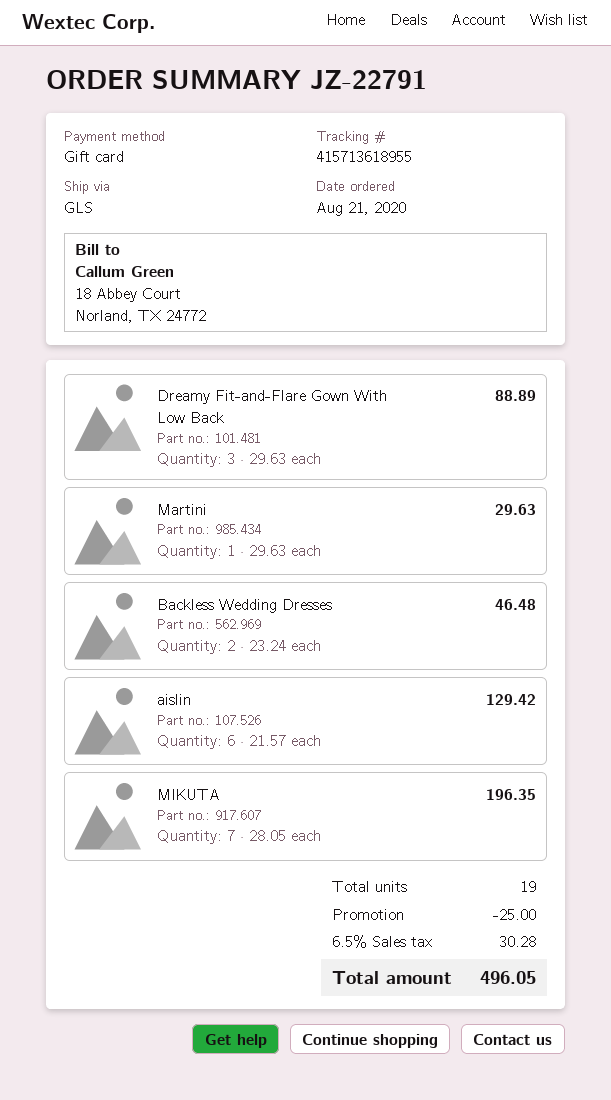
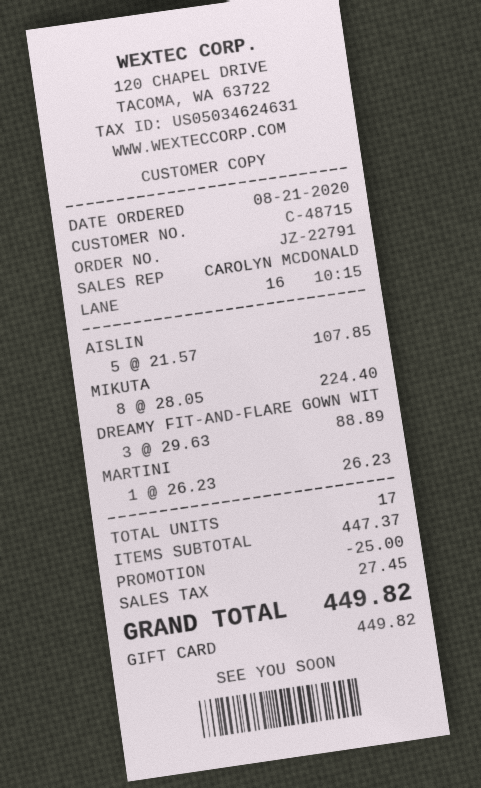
Martini: 1 x 29.63 = 29.63 -> 1 x 26.23 = 26.23
Backless Wedding Dresses: 2 x 23.24 = 46.48 -> none
aislin: 6 x 21.57 = 129.42 -> 5 x 21.57 = 107.85
MIKUTA: 7 x 28.05 = 196.35 -> 8 x 28.05 = 224.40
total quantity: 19 -> 17
tax: 30.28 -> 27.45
total: 496.05 -> 449.82

